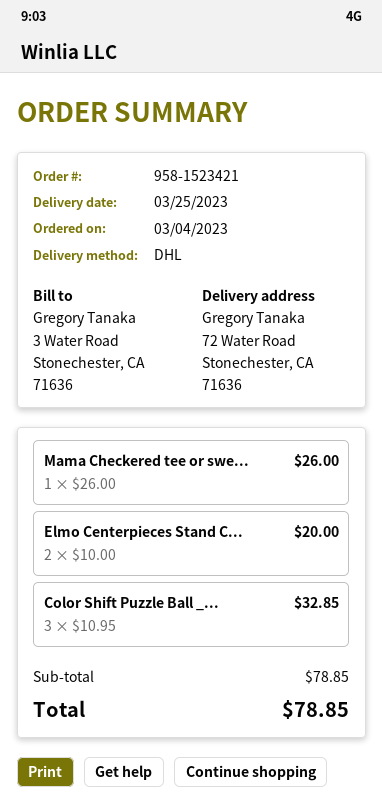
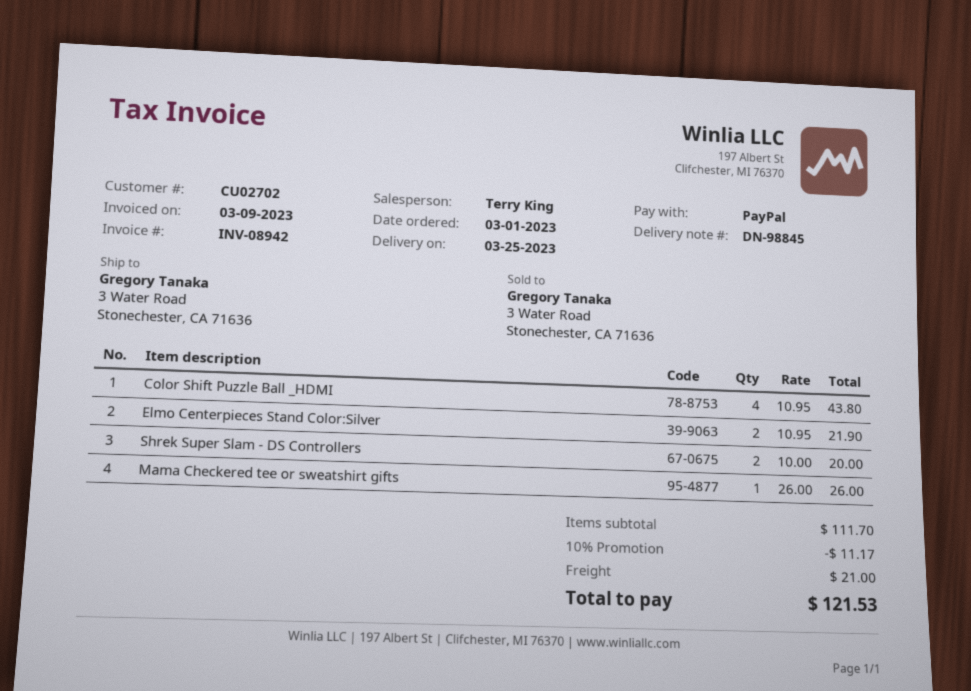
order date: 2023-03-04 -> 2023-03-01
ship to: 72 Water Road, Stonechester, CA 71636 -> 3 Water Road, Stonechester, CA 71636
Elmo Centerpieces Stand C...: 2 x 10.00 = 20.00 -> 2 x 10.95 = 21.90
Color Shift Puzzle Ball _...: 3 x 10.95 = 32.85 -> 4 x 10.95 = 43.80
Shrek Super Slam - DS Controllers: none -> 2 x 10.00 = 20.00
subtotal: 78.85 -> 111.70
discount: none -> 10% = 11.17
shipping: none -> 21.00
total: 78.85 -> 121.53

